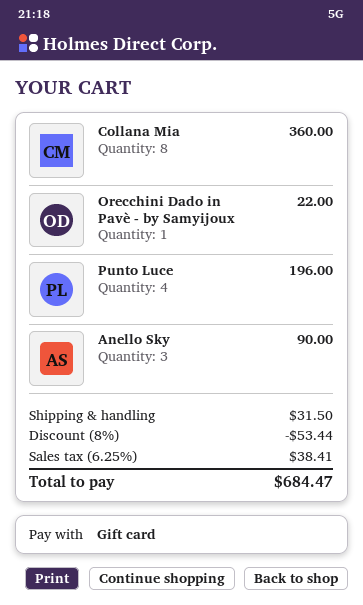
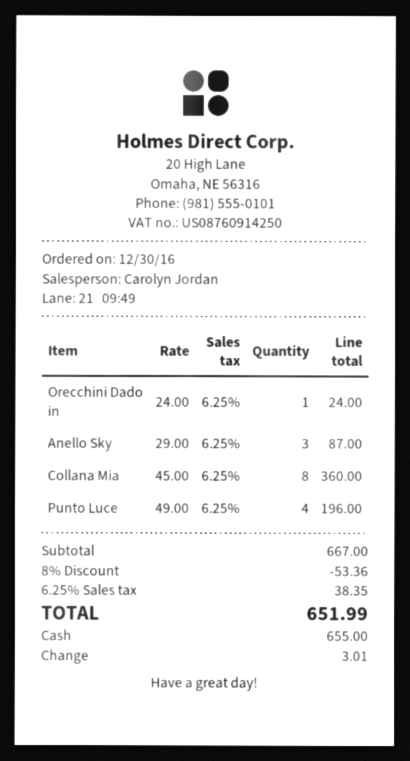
payment method: gift card -> cash
Orecchini Dado in Pavè - by Samyijoux: 1 for 22.00 -> 1 for 24.00
Anello Sky: 3 for 90.00 -> 3 for 87.00
discount: 8% = 53.44 -> 8% = 53.36
shipping: 31.50 -> none
tax: 6.25% = 38.41 -> 6.25% = 38.35
total: 684.47 -> 651.99

